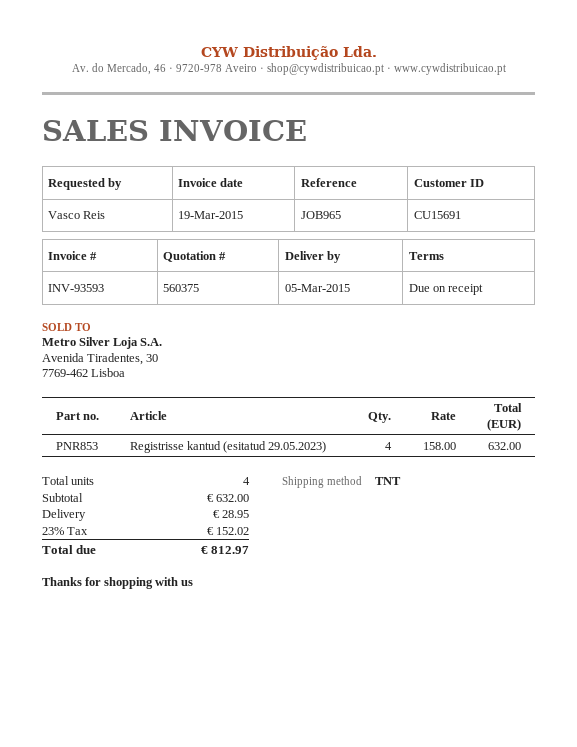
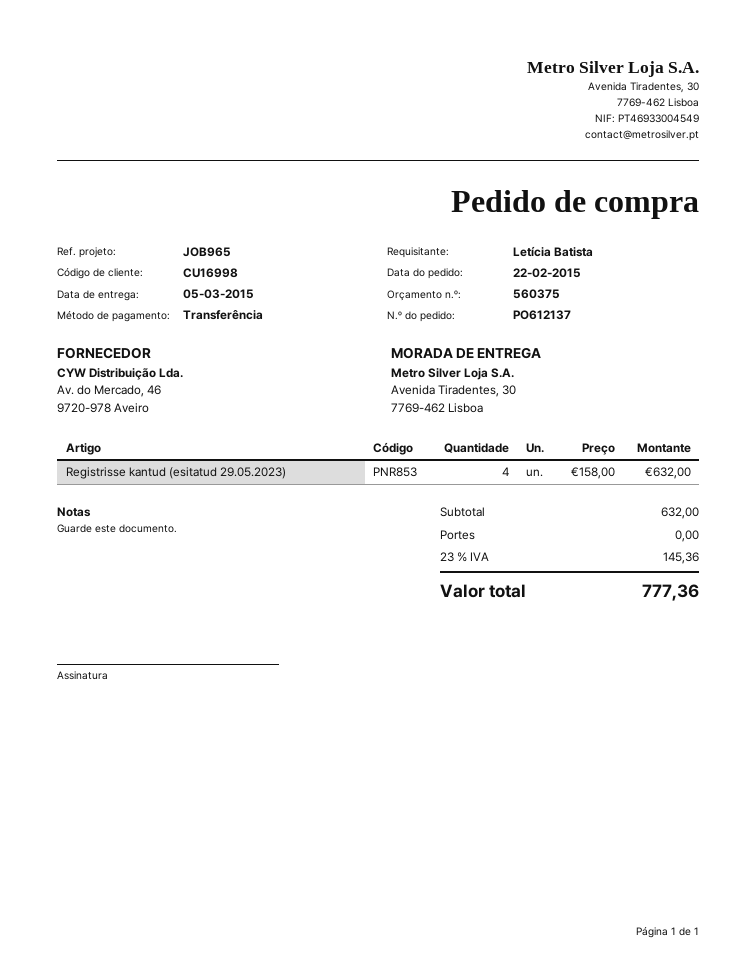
customer number: CU15691 -> CU16998
ordered by: Vasco Reis -> Letícia Batista
shipping: 28.95 -> 0.00
tax: 23% = 152.02 -> 23% = 145.36
total: 812.97 -> 777.36

